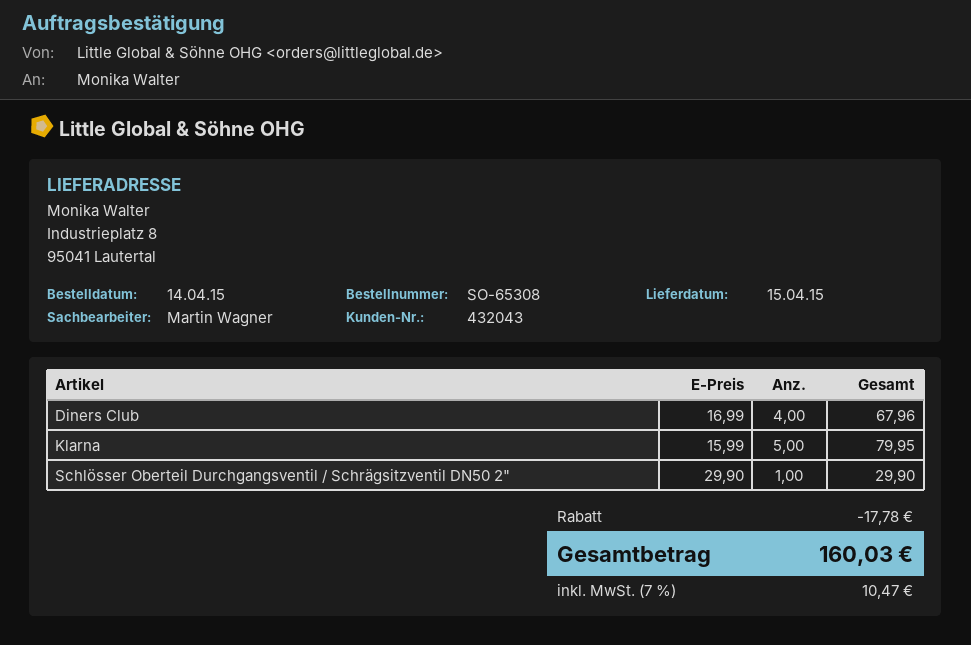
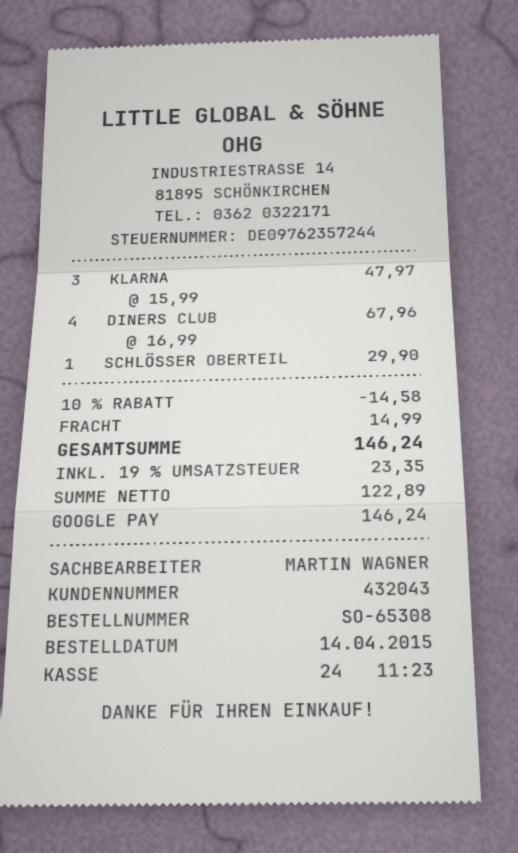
Klarna: 5 x 15.99 = 79.95 -> 3 x 15.99 = 47.97
discount: 17.78 -> 14.58
shipping: none -> 14.99
tax: 7% = 10.47 -> 19% = 23.35
total: 160.03 -> 146.24

